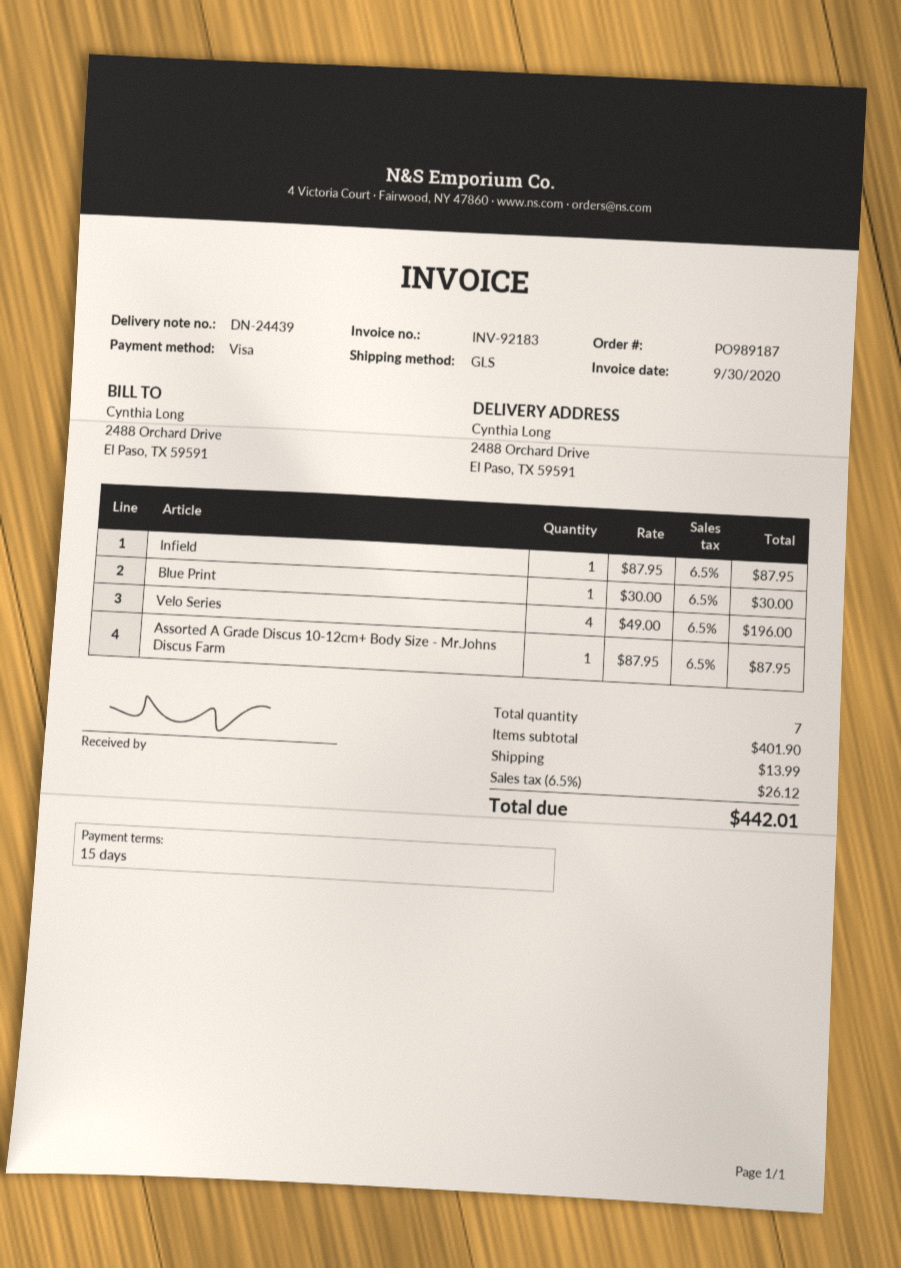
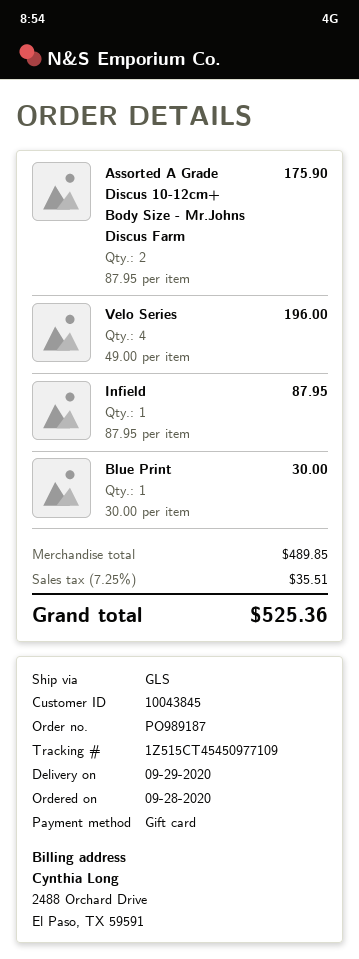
payment method: Visa -> gift card
Assorted A Grade Discus 10-12cm+ Body Size - Mr.Johns Discus Farm: 1 x 87.95 = 87.95 -> 2 x 87.95 = 175.90
subtotal: 401.90 -> 489.85
shipping: 13.99 -> none
tax: 6.5% = 26.12 -> 7.25% = 35.51
total: 442.01 -> 525.36

